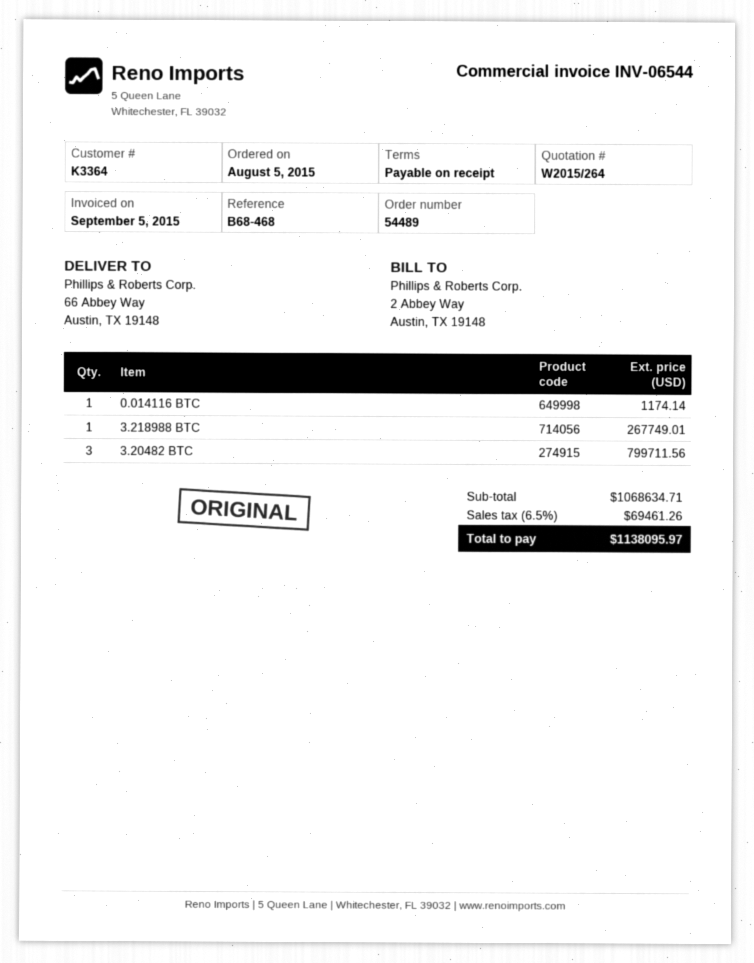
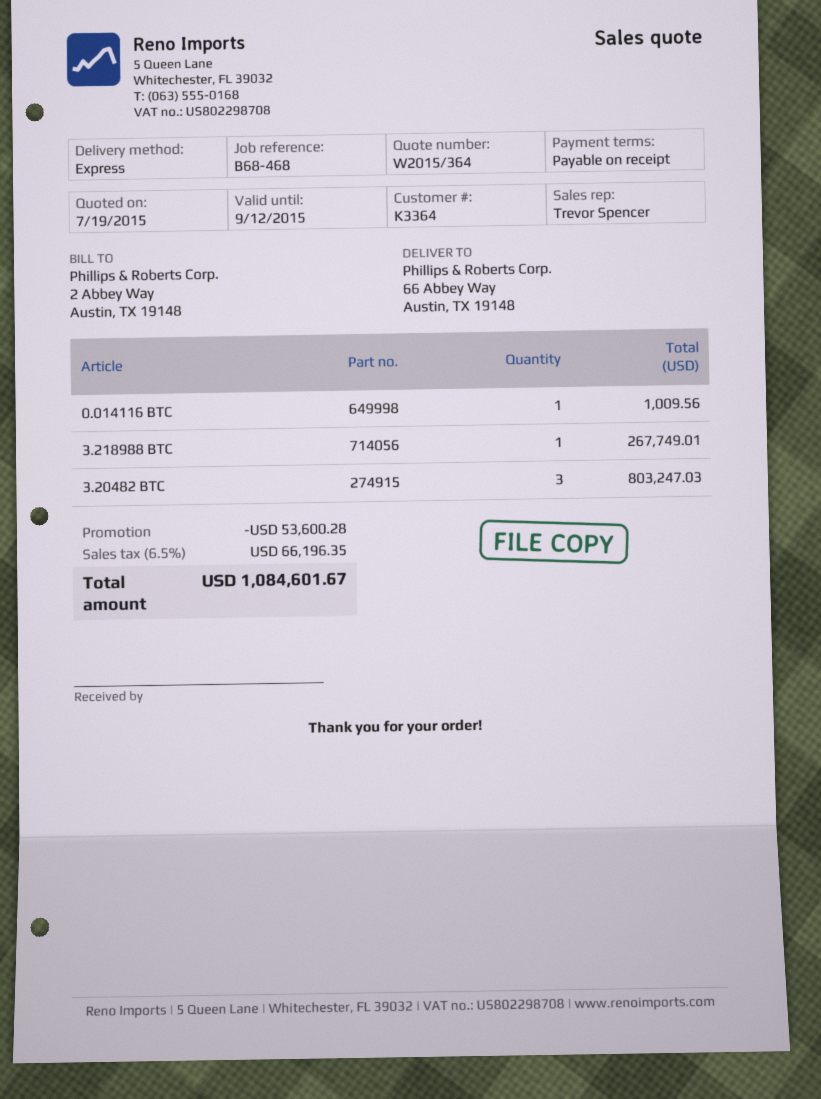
quote number: W2015/264 -> W2015/364
0.014116 BTC: 1 for 1174.14 -> 1 for 1009.56
3.20482 BTC: 3 for 799711.56 -> 3 for 803247.03
discount: none -> 53600.28
tax: 6.5% = 69461.26 -> 6.5% = 66196.35
total: 1138095.97 -> 1084601.67

